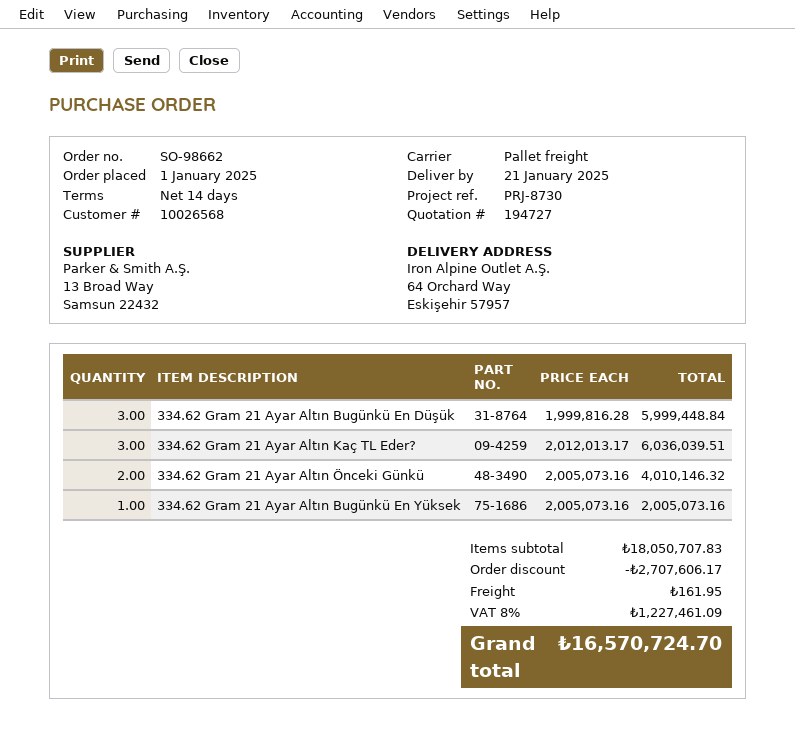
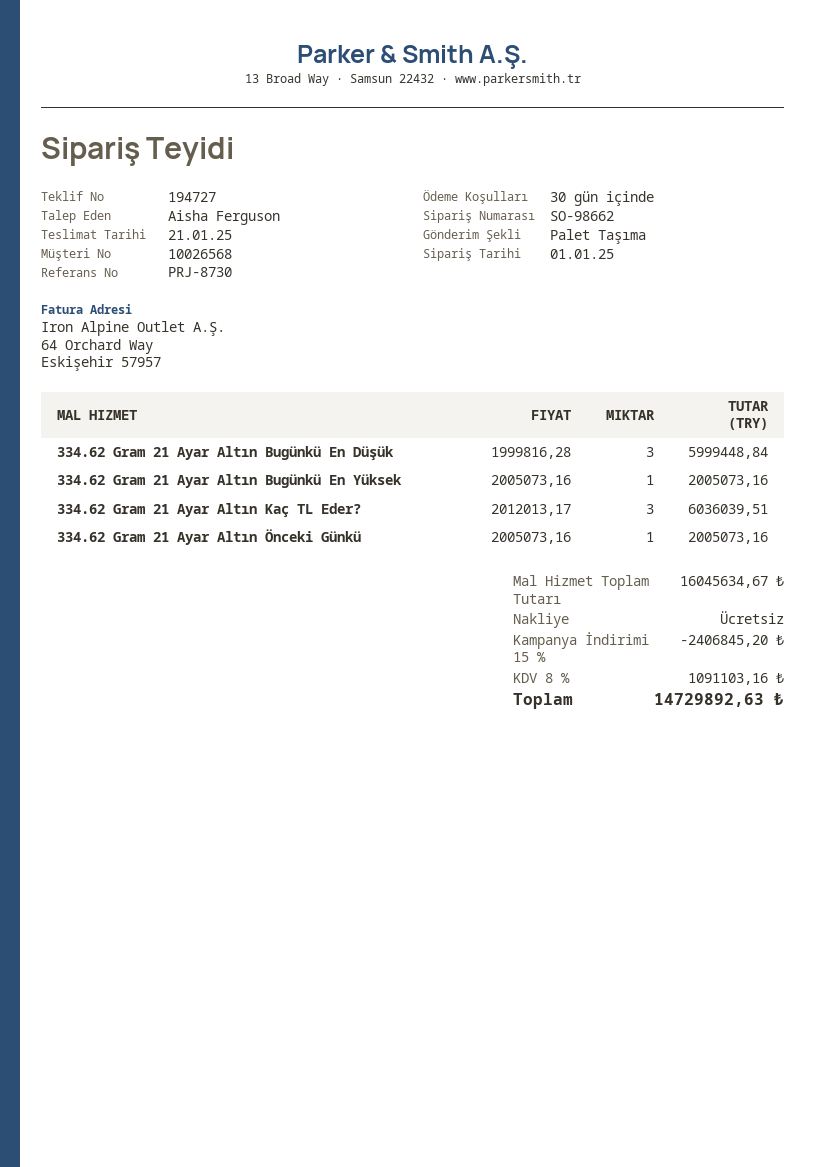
payment terms: 14 days -> 30 days
334.62 Gram 21 Ayar Altın Önceki Günkü: 2 x 2005073.16 = 4010146.32 -> 1 x 2005073.16 = 2005073.16
subtotal: 18050707.83 -> 16045634.67
discount: 2707606.17 -> 2406845.20
shipping: 161.95 -> 0.00
tax: 8% = 1227461.09 -> 8% = 1091103.16
total: 16570724.70 -> 14729892.63

